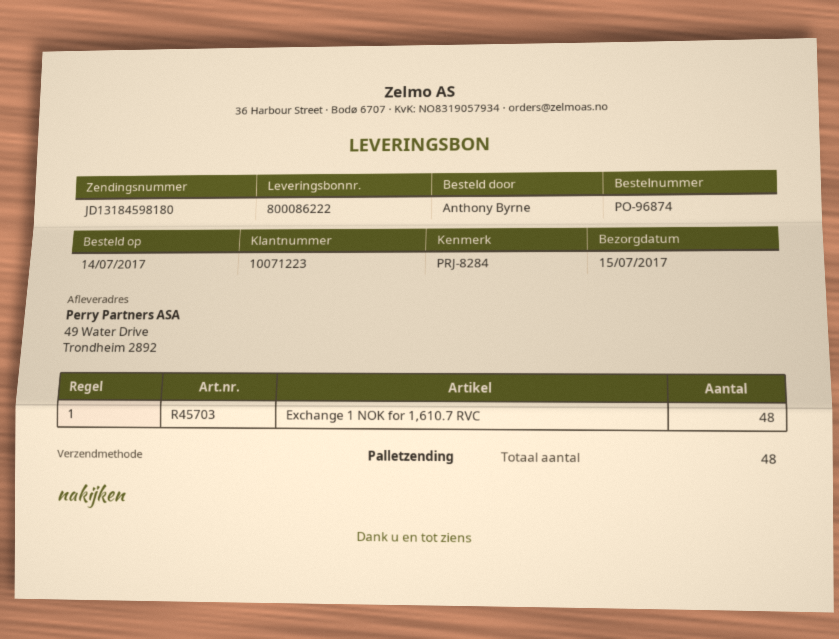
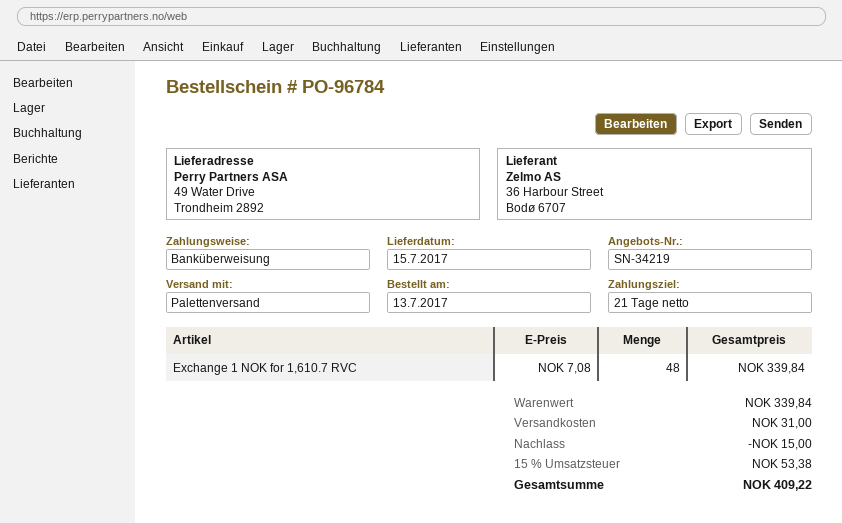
order number: PO-96874 -> PO-96784
order date: 2017-07-14 -> 2017-07-13

